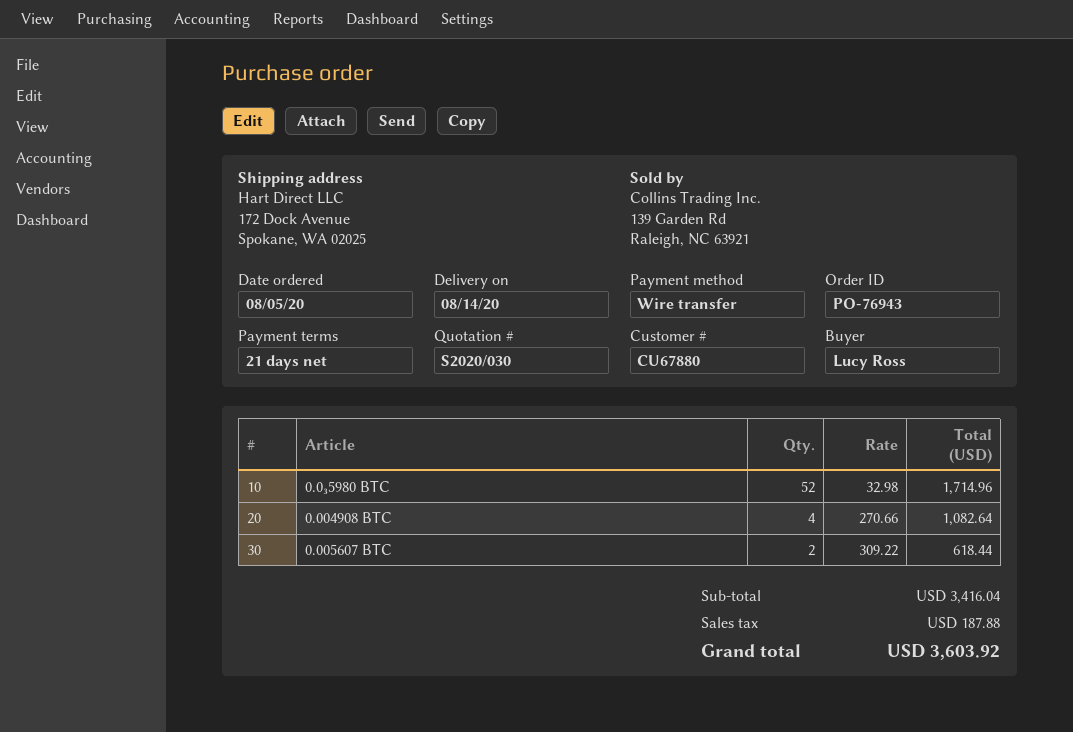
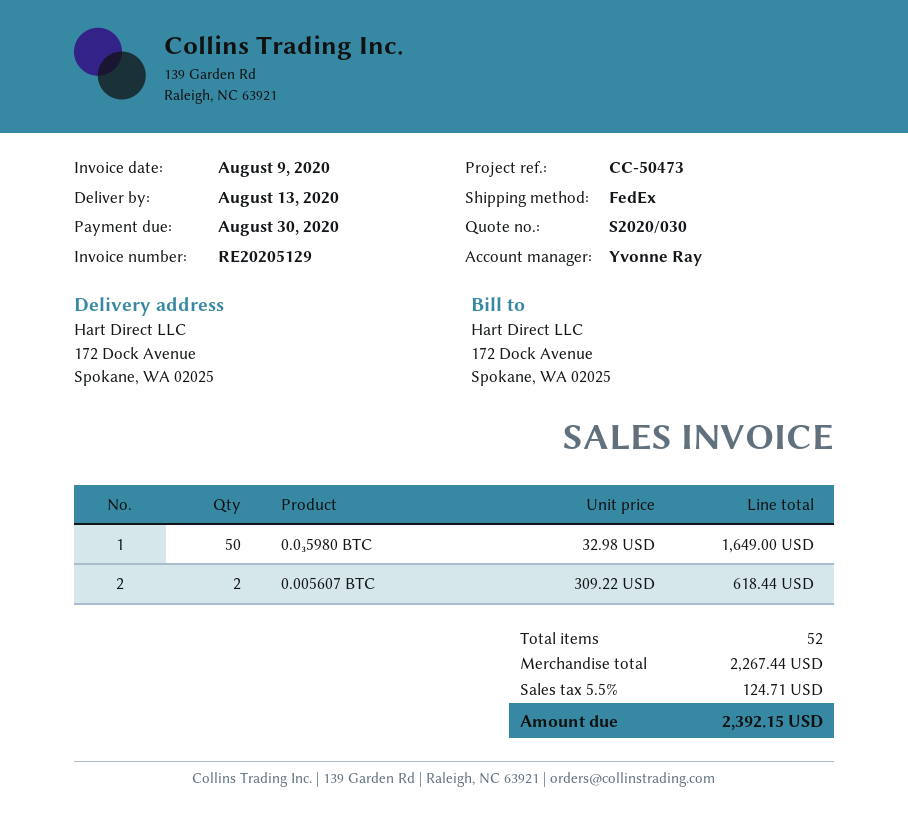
delivery date: 2020-08-14 -> 2020-08-13
0.0₃5980 BTC: 52 x 32.98 = 1714.96 -> 50 x 32.98 = 1649.00
0.004908 BTC: 4 x 270.66 = 1082.64 -> none
subtotal: 3416.04 -> 2267.44
tax: 187.88 -> 124.71
total: 3603.92 -> 2392.15

